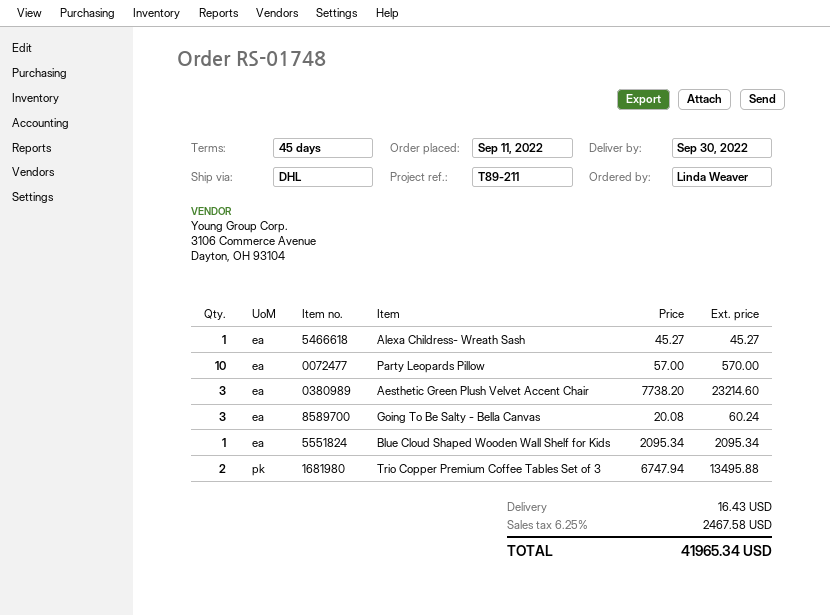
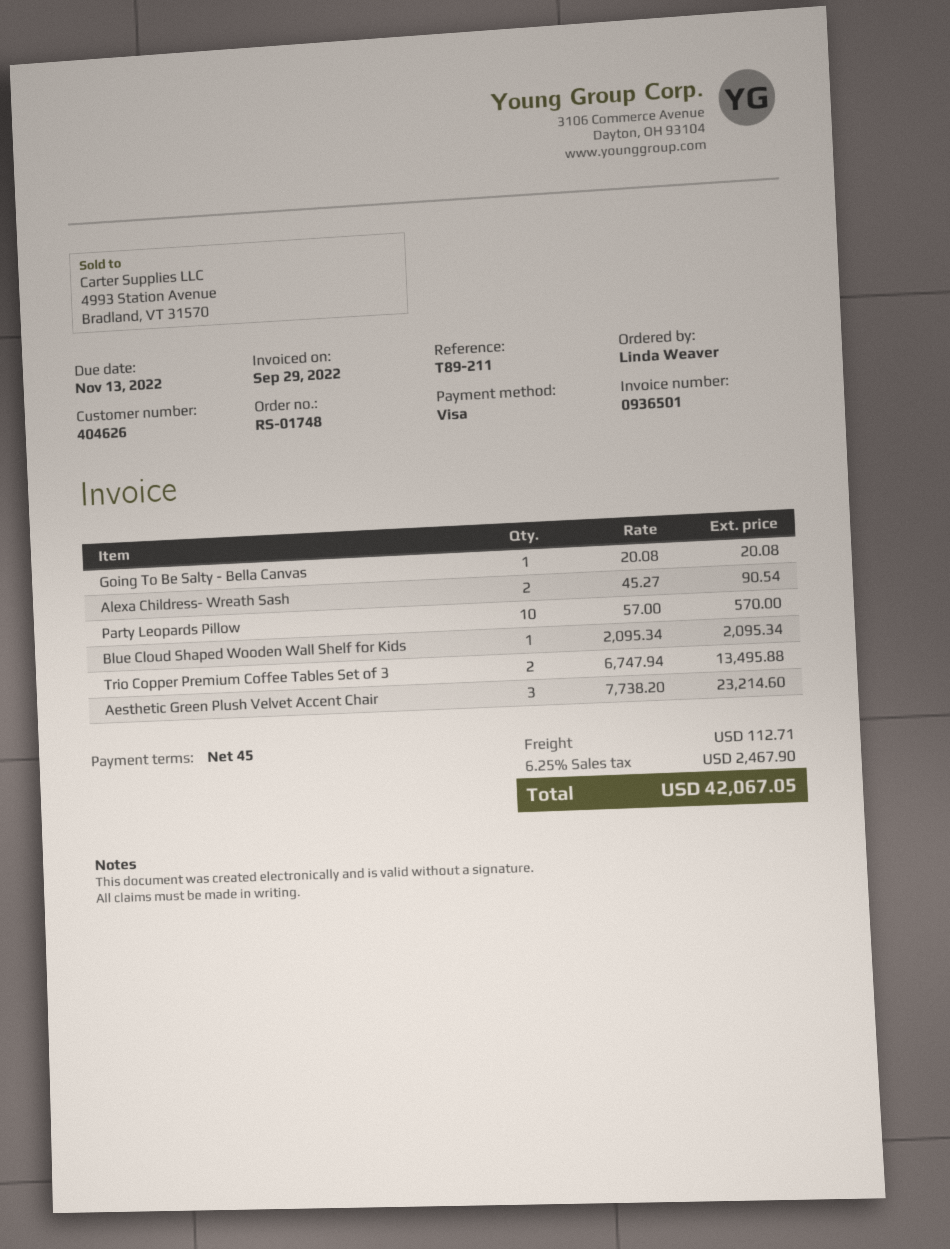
Alexa Childress- Wreath Sash: 1 x 45.27 = 45.27 -> 2 x 45.27 = 90.54
Going To Be Salty - Bella Canvas: 3 x 20.08 = 60.24 -> 1 x 20.08 = 20.08
shipping: 16.43 -> 112.71
tax: 6.25% = 2467.58 -> 6.25% = 2467.90
total: 41965.34 -> 42067.05

